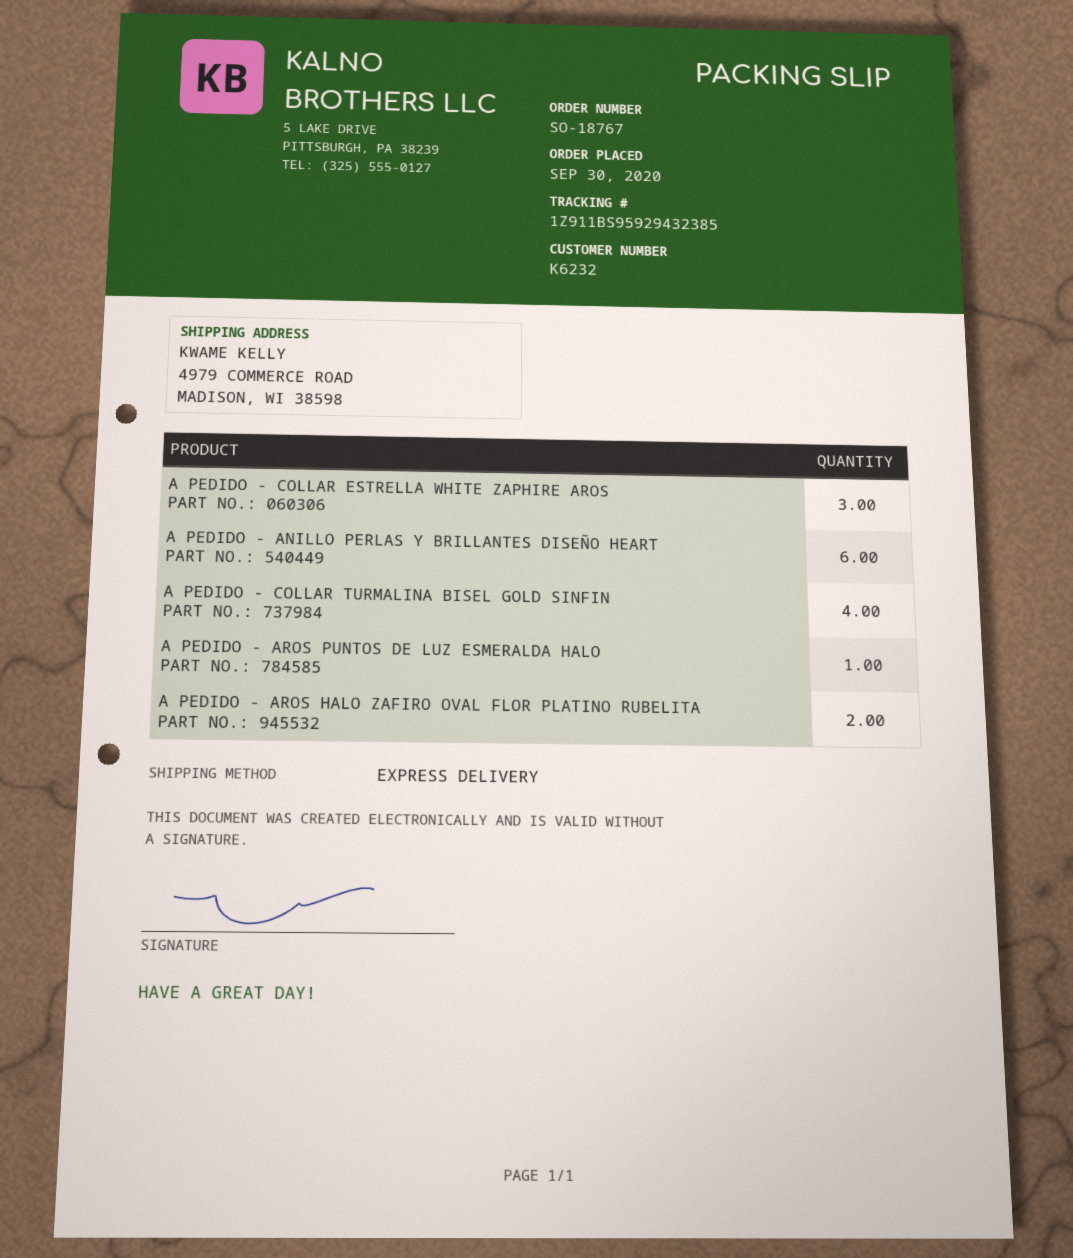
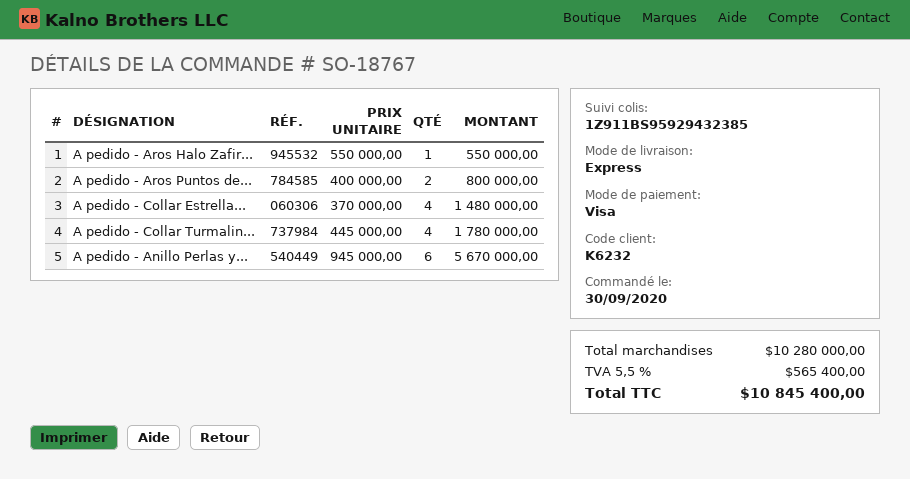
A PEDIDO - COLLAR ESTRELLA WHITE ZAPHIRE AROS: 3 -> 4
A PEDIDO - AROS PUNTOS DE LUZ ESMERALDA HALO: 1 -> 2
A PEDIDO - AROS HALO ZAFIRO OVAL FLOR PLATINO RUBELITA: 2 -> 1

